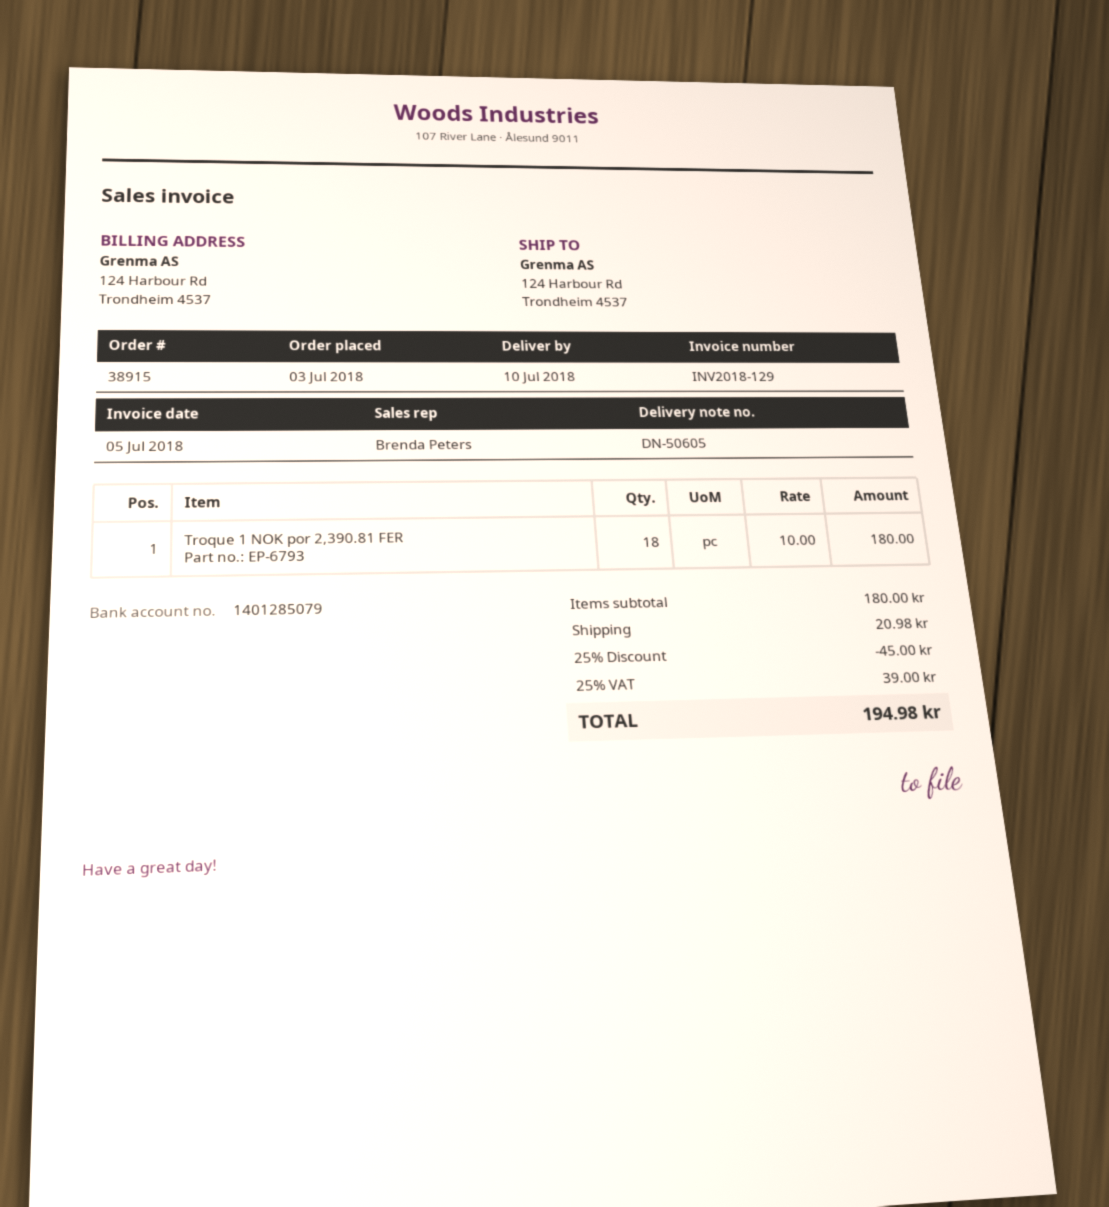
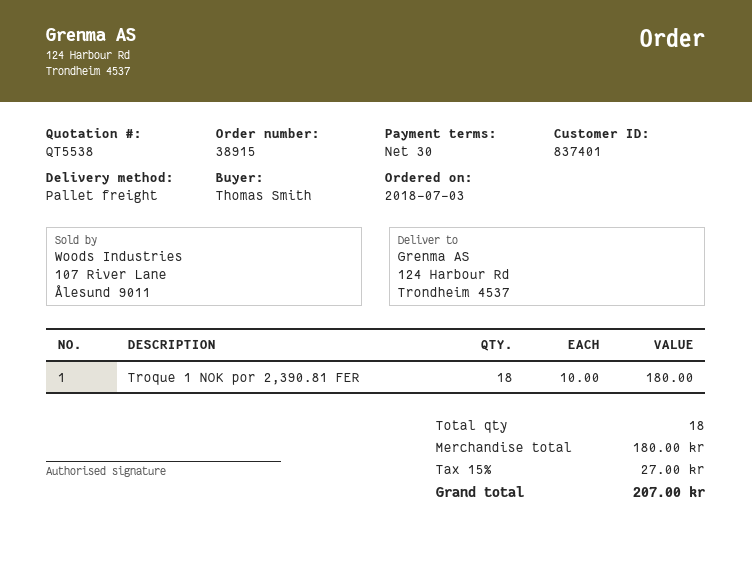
discount: 25% = 45.00 -> none
shipping: 20.98 -> none
tax: 25% = 39.00 -> 15% = 27.00
total: 194.98 -> 207.00

